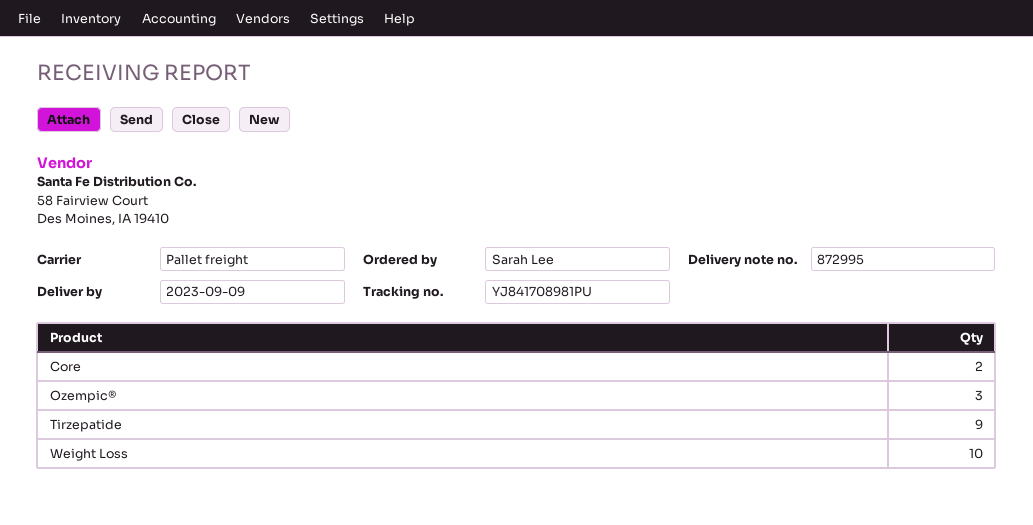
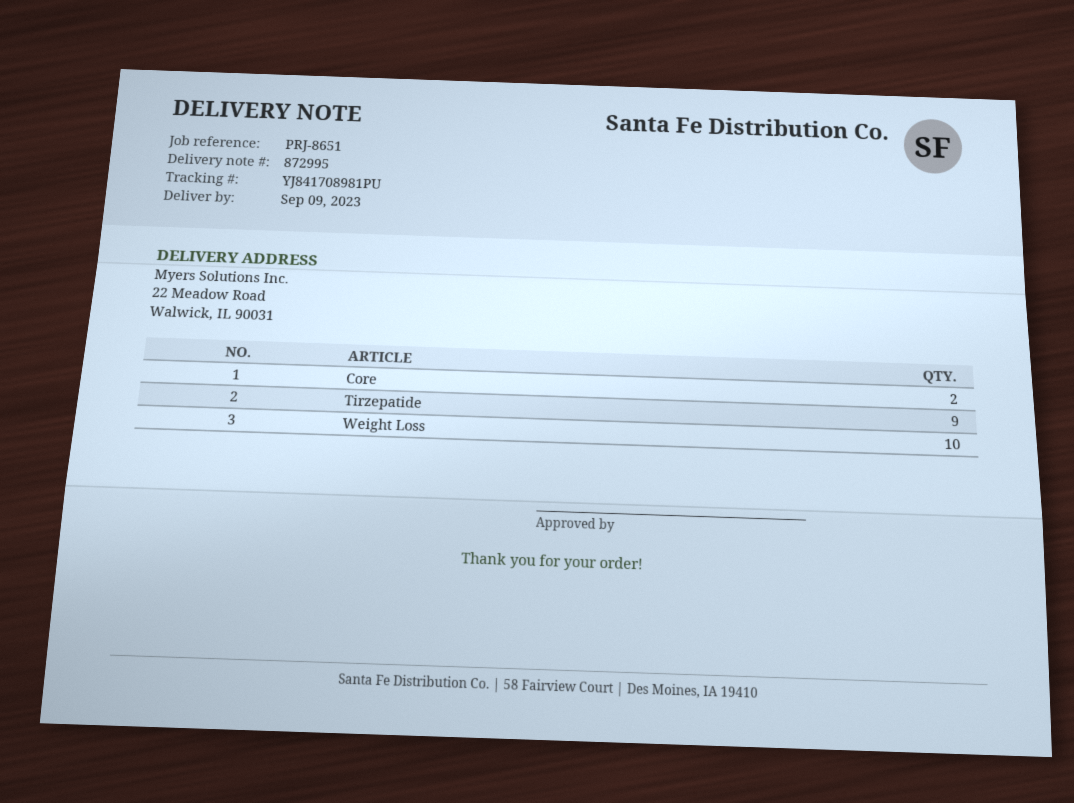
Ozempic®: 3 -> none

